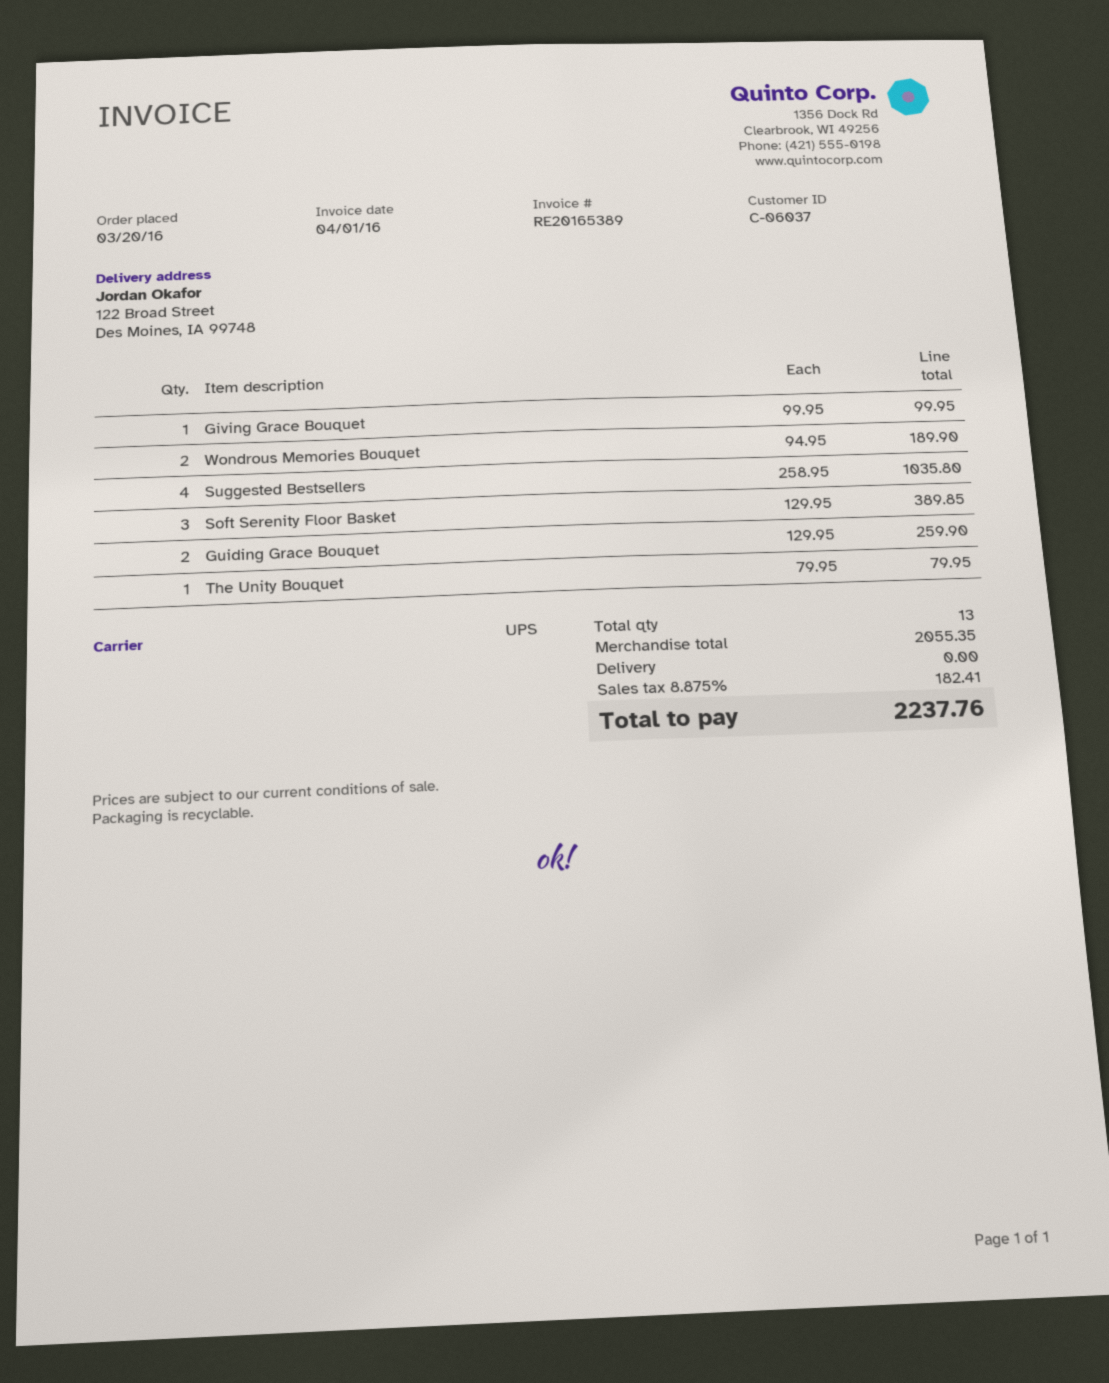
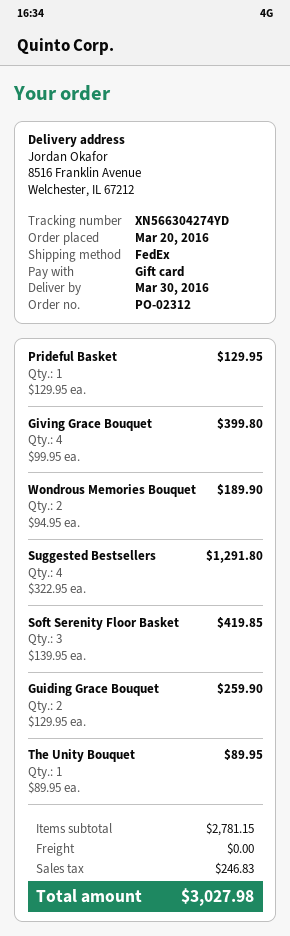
shipping method: UPS -> FedEx
ship to: 122 Broad Street, Des Moines, IA 99748 -> 8516 Franklin Avenue, Welchester, IL 67212
Giving Grace Bouquet: 1 x 99.95 = 99.95 -> 4 x 99.95 = 399.80
Suggested Bestsellers: 4 x 258.95 = 1035.80 -> 4 x 322.95 = 1291.80
Soft Serenity Floor Basket: 3 x 129.95 = 389.85 -> 3 x 139.95 = 419.85
The Unity Bouquet: 1 x 79.95 = 79.95 -> 1 x 89.95 = 89.95
Prideful Basket: none -> 1 x 129.95 = 129.95
subtotal: 2055.35 -> 2781.15
tax: 182.41 -> 246.83
total: 2237.76 -> 3027.98

